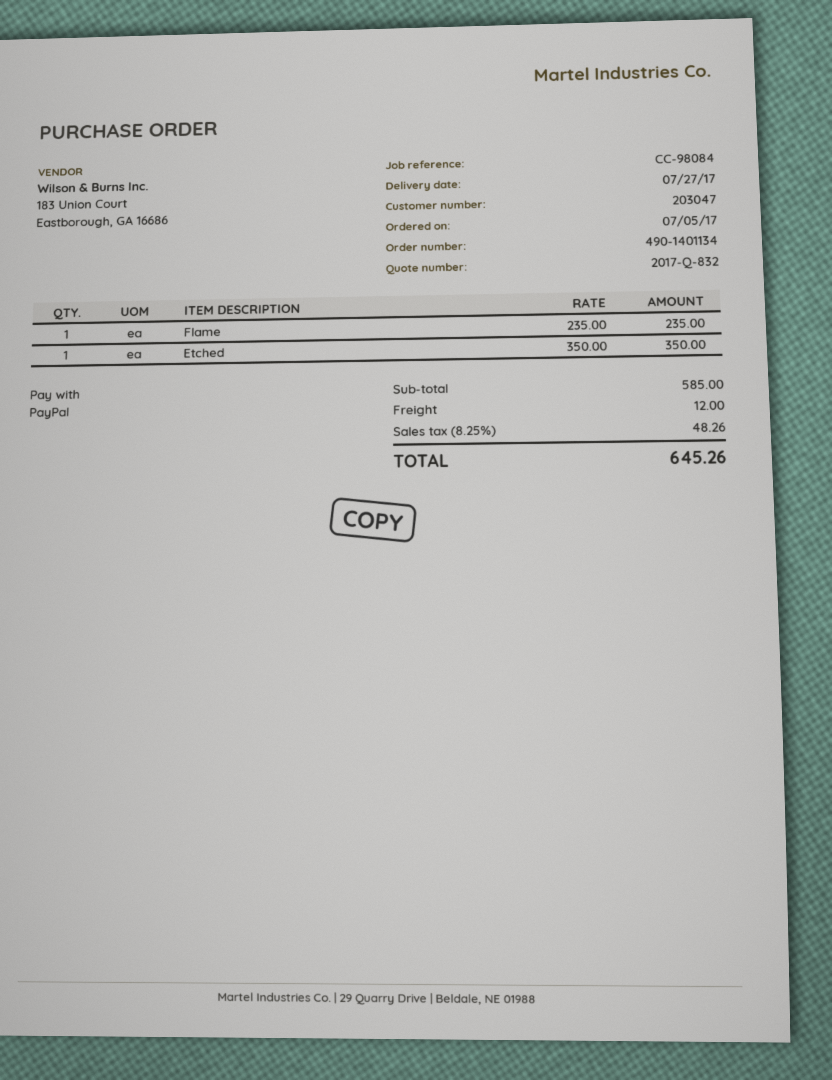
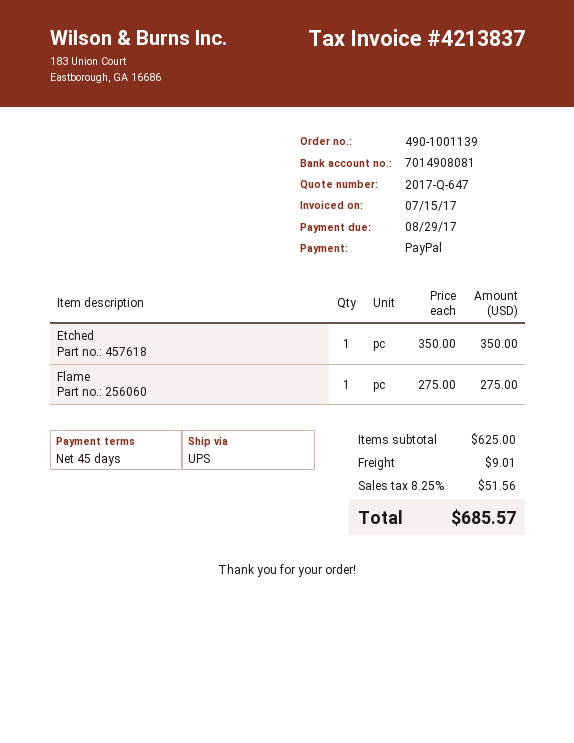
quote number: 2017-Q-832 -> 2017-Q-647
order number: 490-1401134 -> 490-1001139
Flame: 1 x 235.00 = 235.00 -> 1 x 275.00 = 275.00
subtotal: 585.00 -> 625.00
shipping: 12.00 -> 9.01
tax: 8.25% = 48.26 -> 8.25% = 51.56
total: 645.26 -> 685.57

